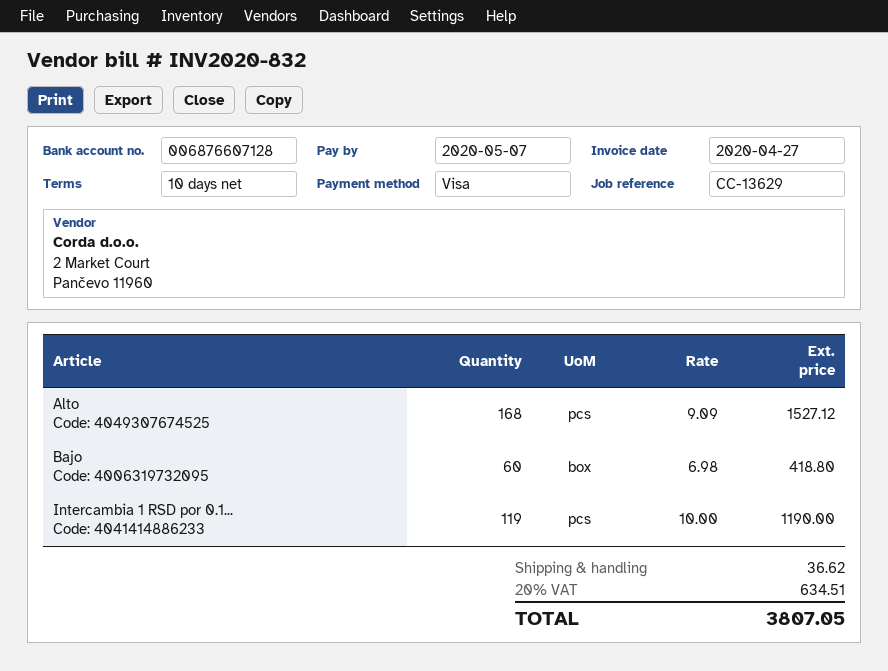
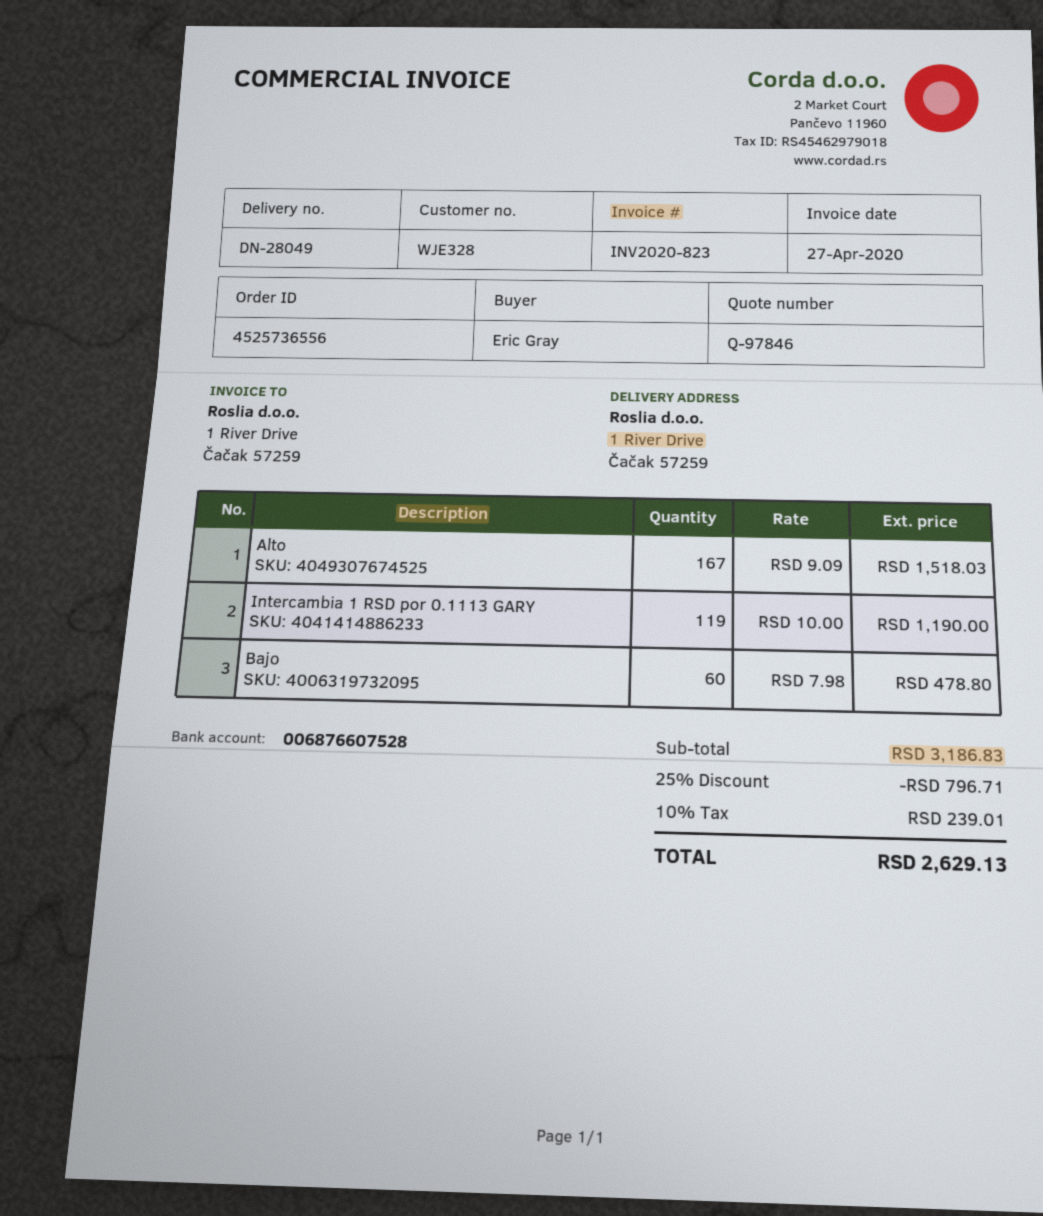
invoice number: INV2020-832 -> INV2020-823
bank account: 006876607128 -> 006876607528
Alto: 168 x 9.09 = 1527.12 -> 167 x 9.09 = 1518.03
Bajo: 60 x 6.98 = 418.80 -> 60 x 7.98 = 478.80
discount: none -> 25% = 796.71
shipping: 36.62 -> none
tax: 20% = 634.51 -> 10% = 239.01
total: 3807.05 -> 2629.13

